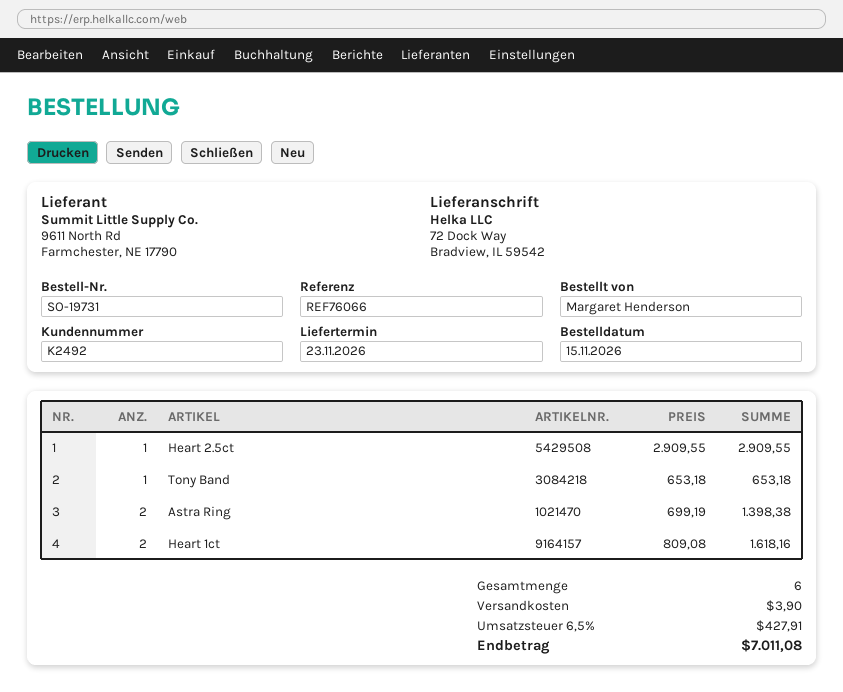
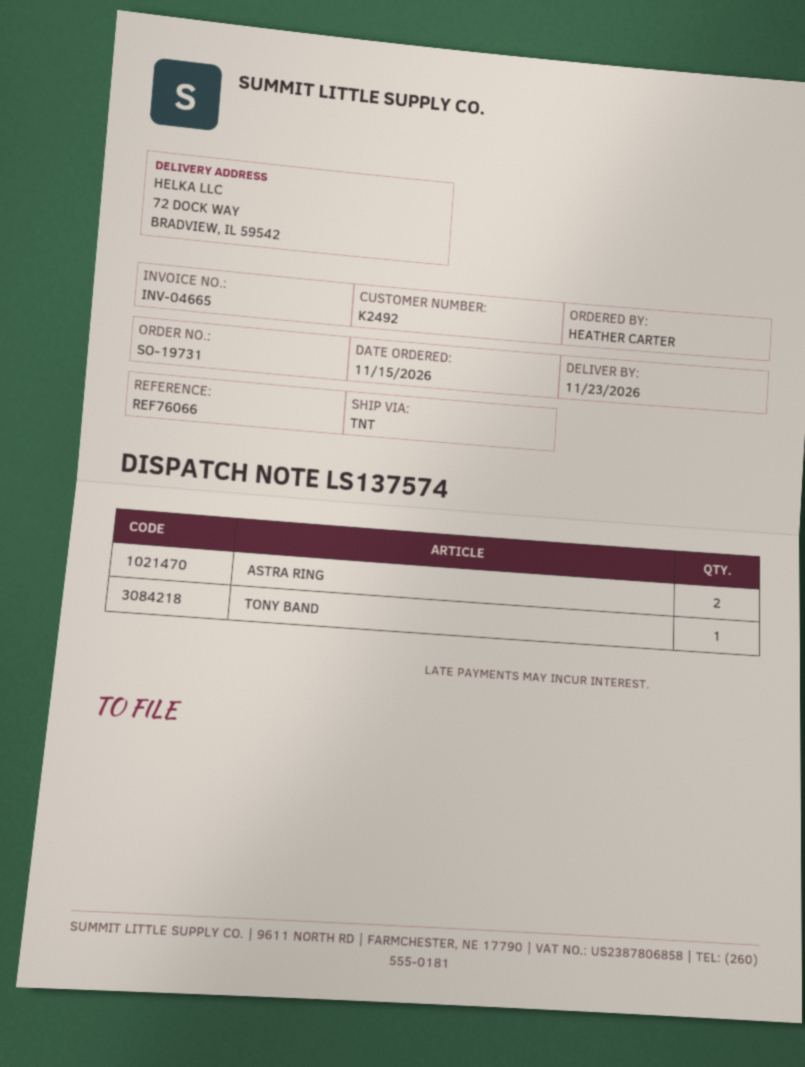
ordered by: Margaret Henderson -> HEATHER CARTER
Heart 2.5ct: 1 -> none
Heart 1ct: 2 -> none

